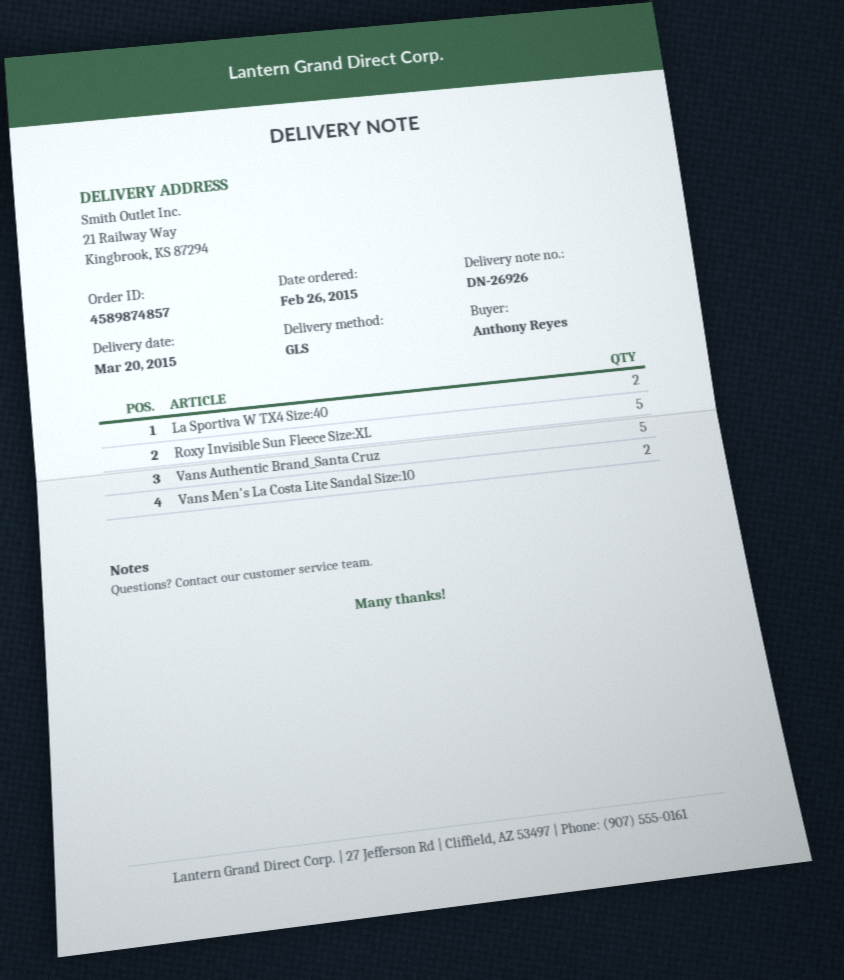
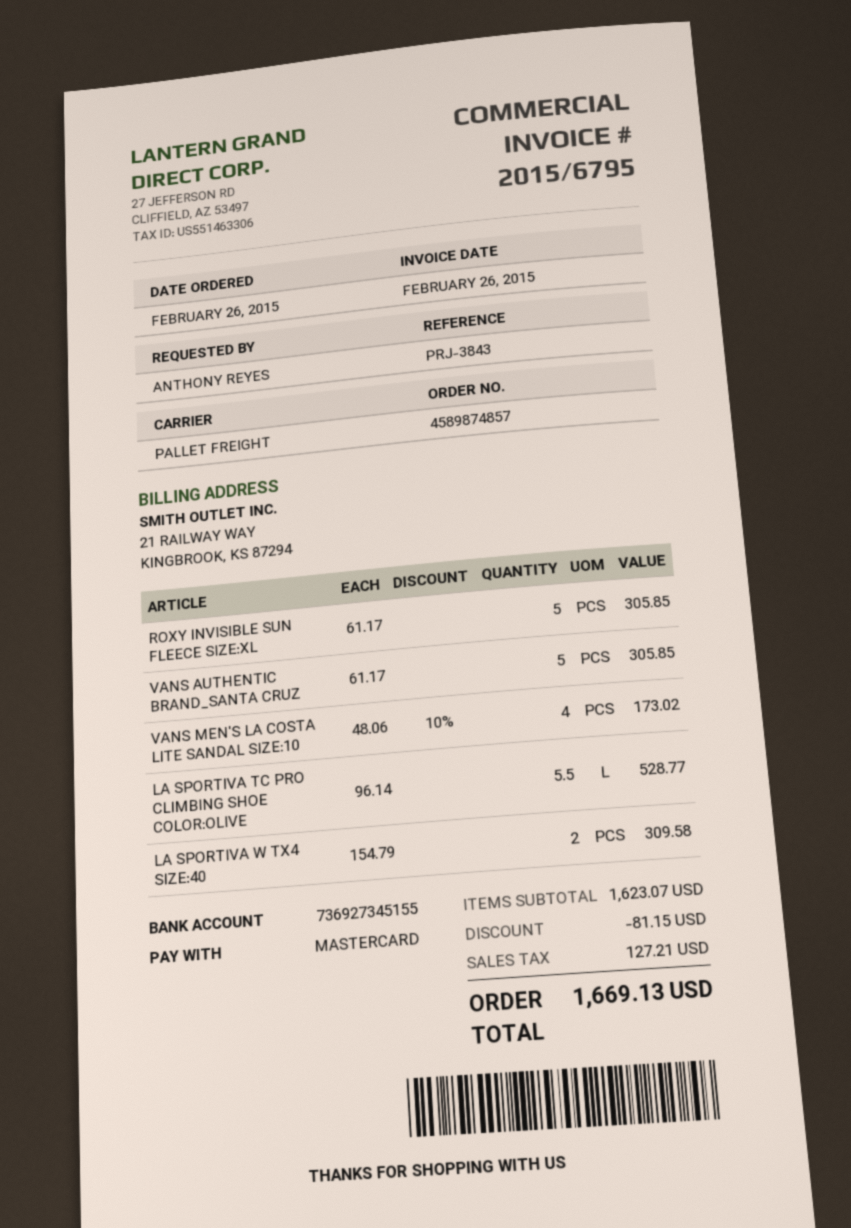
shipping method: GLS -> pallet freight
Vans Men's La Costa Lite Sandal Size:10: 2 -> 4
LA SPORTIVA TC PRO CLIMBING SHOE COLOR:OLIVE: none -> 5.5

